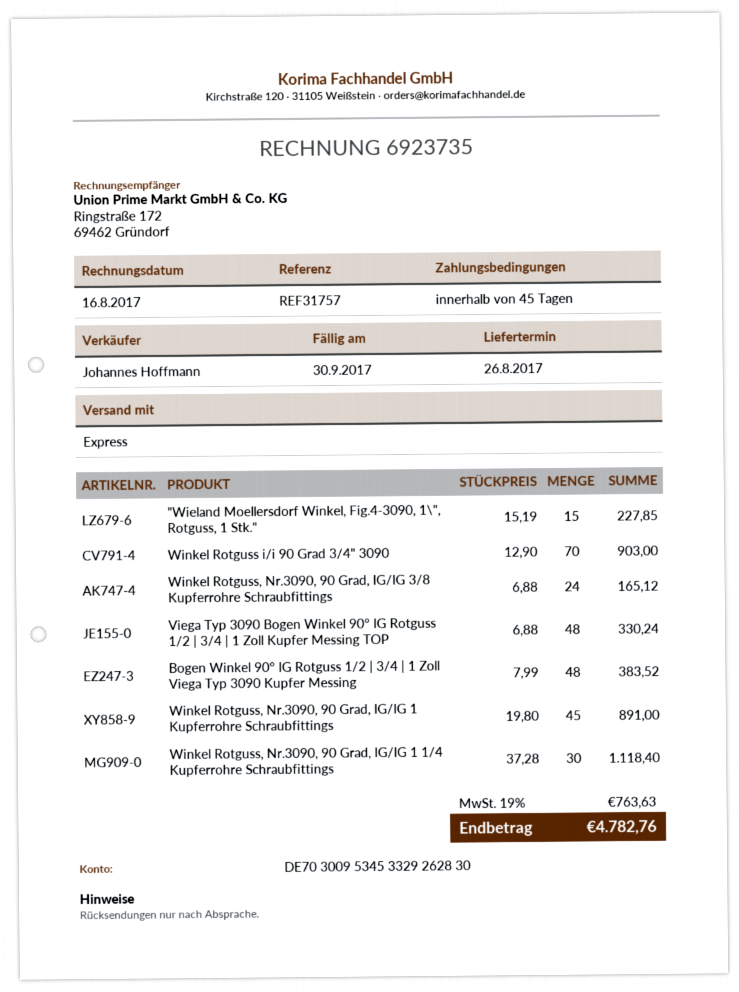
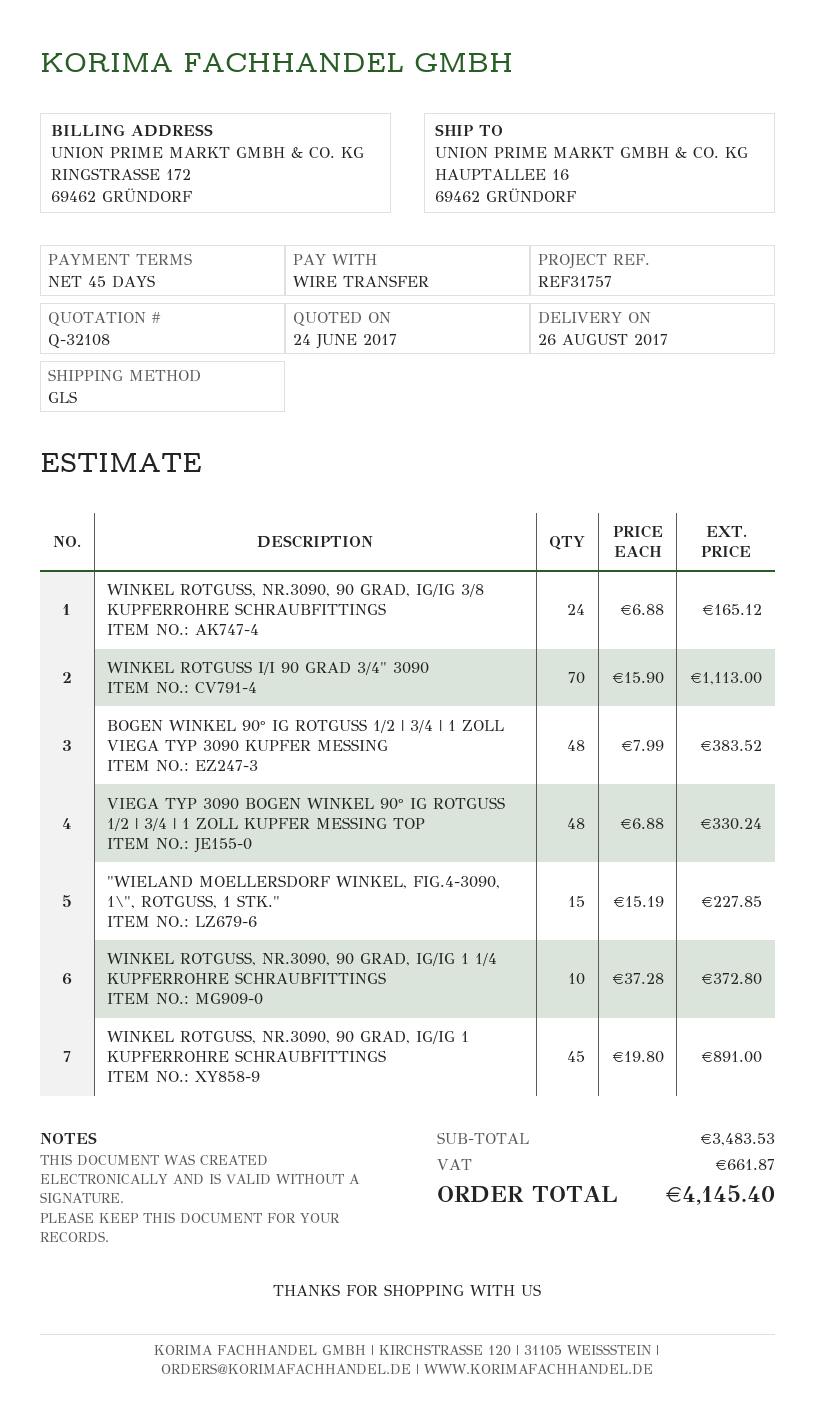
shipping method: express -> GLS
Winkel Rotguss i/i 90 Grad 3/4" 3090: 70 x 12.90 = 903.00 -> 70 x 15.90 = 1113.00
Winkel Rotguss, Nr.3090, 90 Grad, IG/IG 1 1/4 Kupferrohre Schraubfittings: 30 x 37.28 = 1118.40 -> 10 x 37.28 = 372.80
tax: 763.63 -> 661.87
total: 4782.76 -> 4145.40

